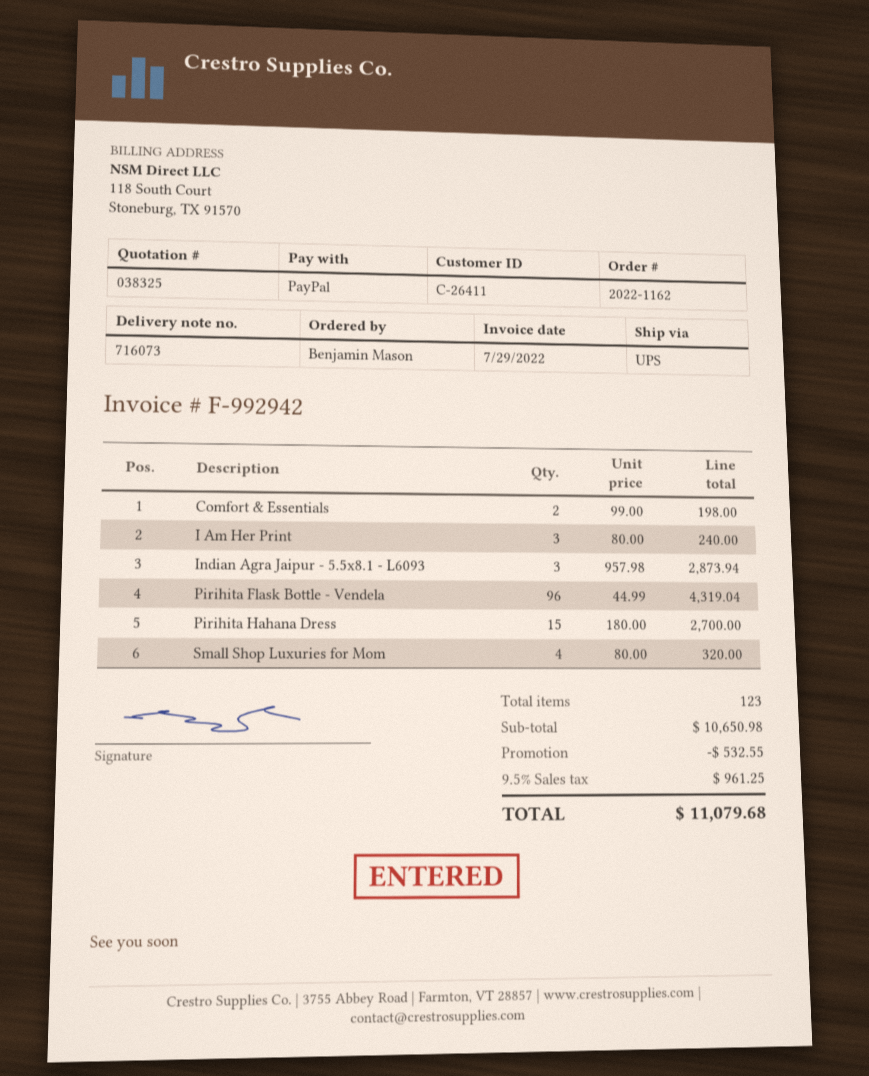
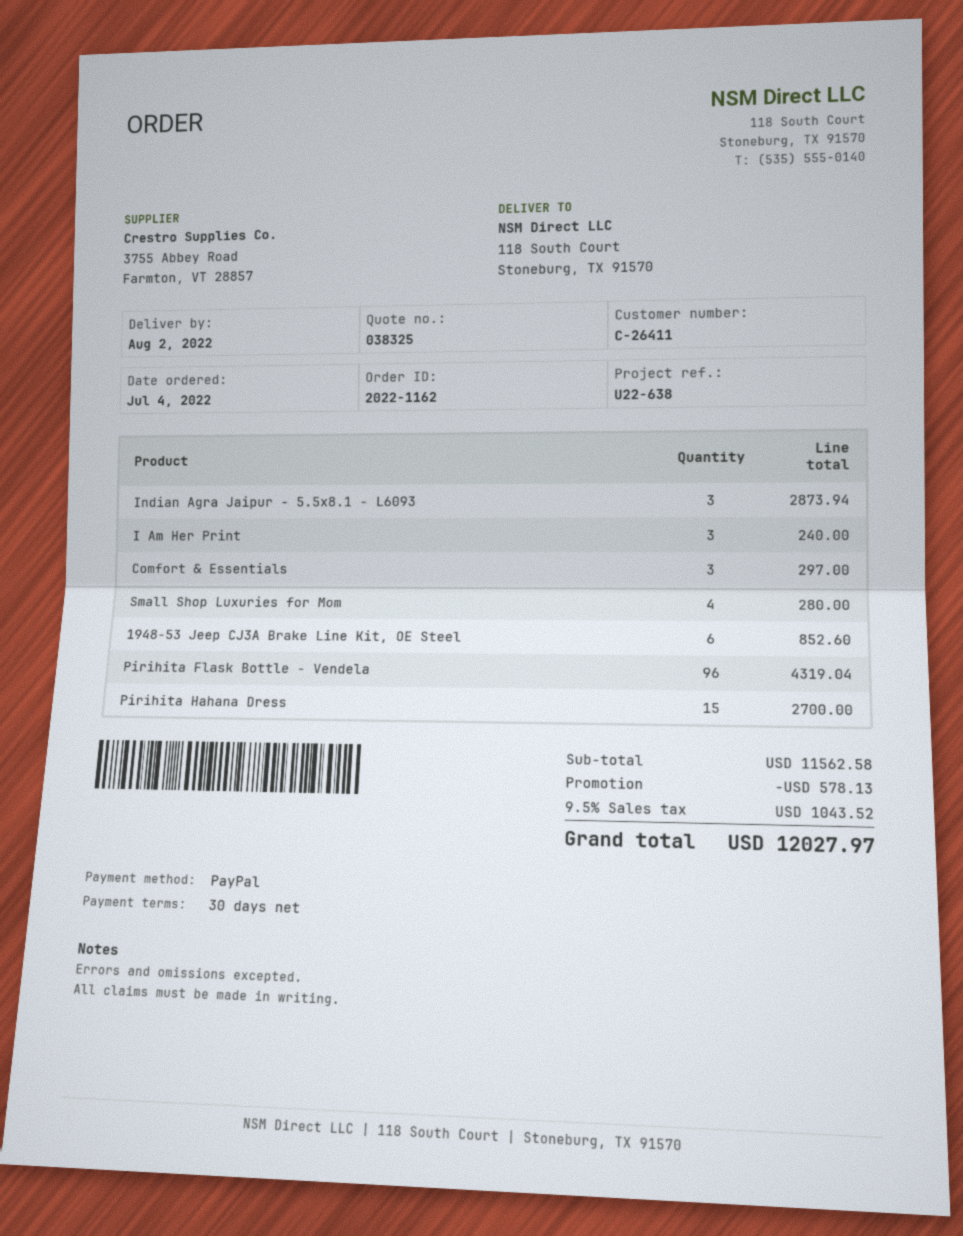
Comfort & Essentials: 2 for 198.00 -> 3 for 297.00
Small Shop Luxuries for Mom: 4 for 320.00 -> 4 for 280.00
1948-53 Jeep CJ3A Brake Line Kit, OE Steel: none -> 6 for 852.60
subtotal: 10650.98 -> 11562.58
discount: 532.55 -> 578.13
tax: 9.5% = 961.25 -> 9.5% = 1043.52
total: 11079.68 -> 12027.97

